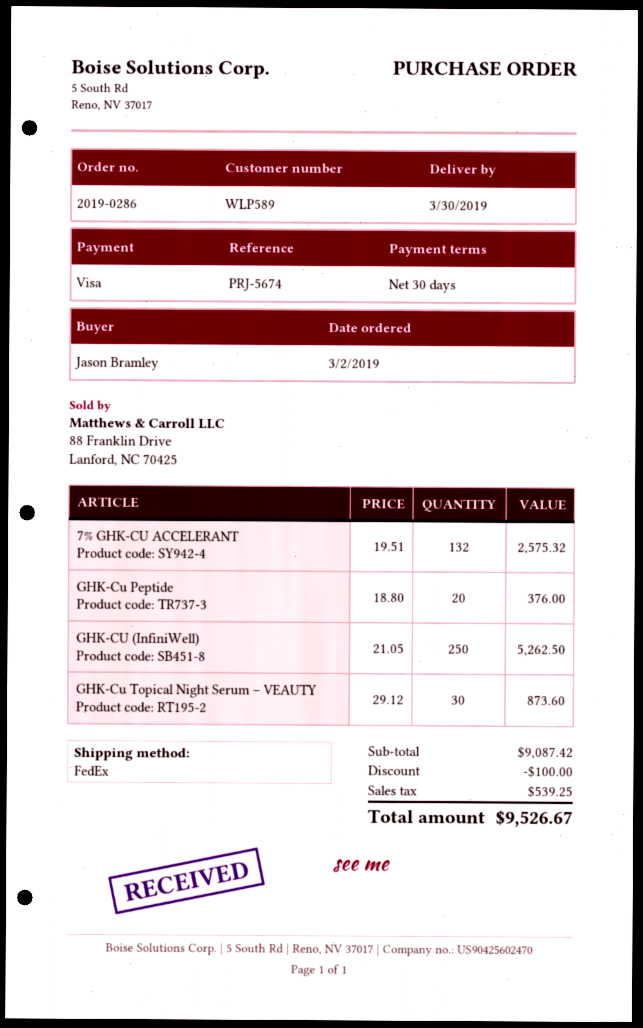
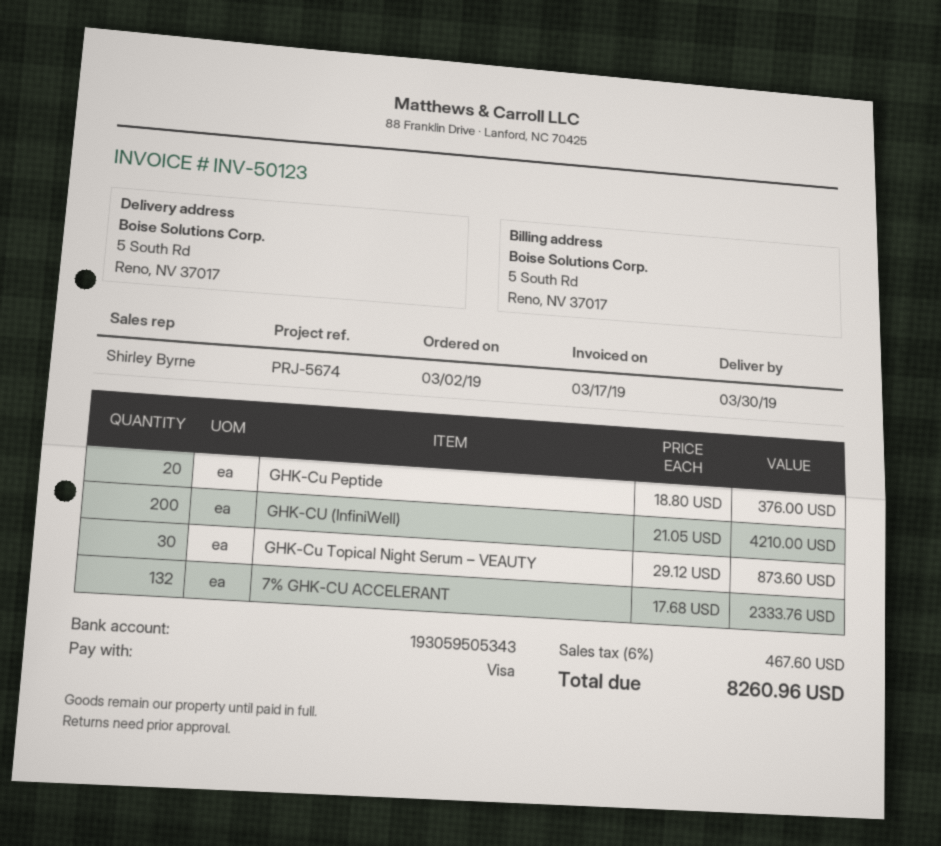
7% GHK-CU ACCELERANT: 132 x 19.51 = 2575.32 -> 132 x 17.68 = 2333.76
GHK-CU (InfiniWell): 250 x 21.05 = 5262.50 -> 200 x 21.05 = 4210.00
discount: 100.00 -> none
tax: 539.25 -> 467.60
total: 9526.67 -> 8260.96

